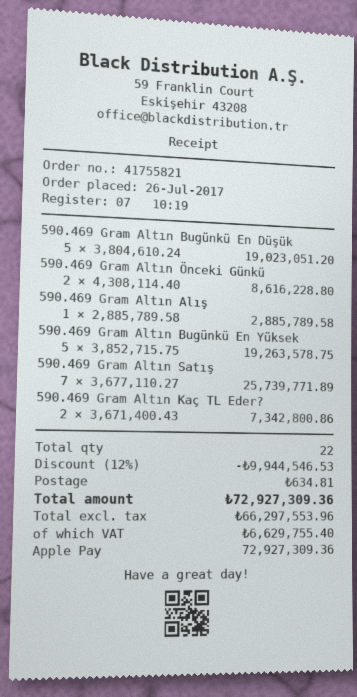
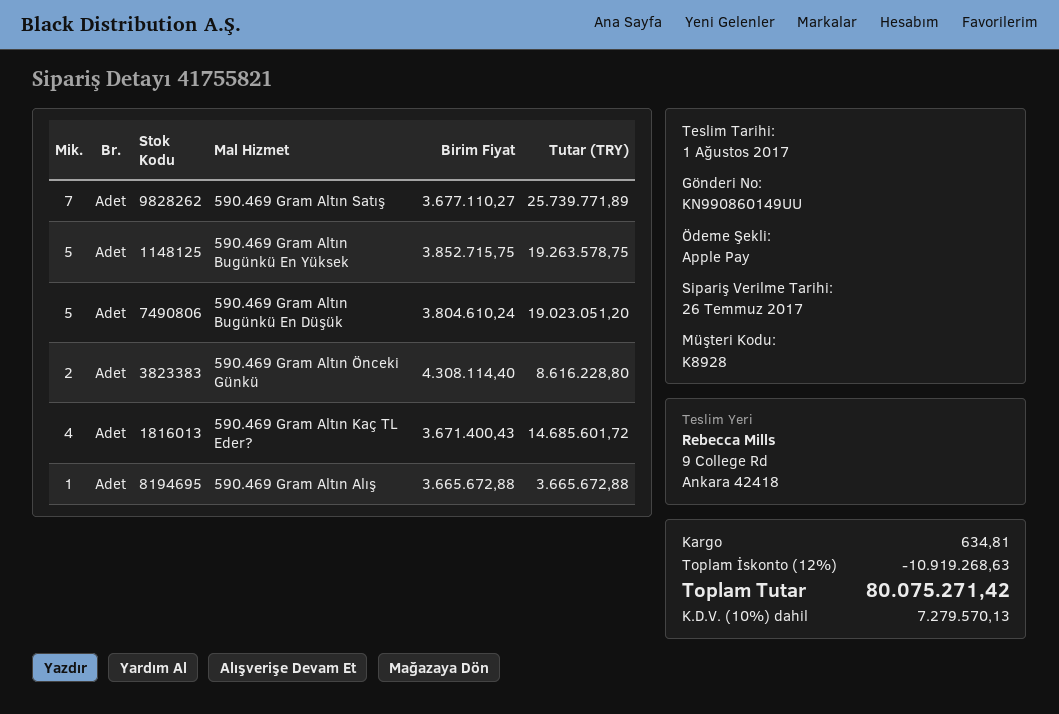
590.469 Gram Altın Alış: 1 x 2885789.58 = 2885789.58 -> 1 x 3665672.88 = 3665672.88
590.469 Gram Altın Kaç TL Eder?: 2 x 3671400.43 = 7342800.86 -> 4 x 3671400.43 = 14685601.72
discount: 12% = 9944546.53 -> 12% = 10919268.63
tax: 6629755.40 -> 7279570.13
total: 72927309.36 -> 80075271.42

